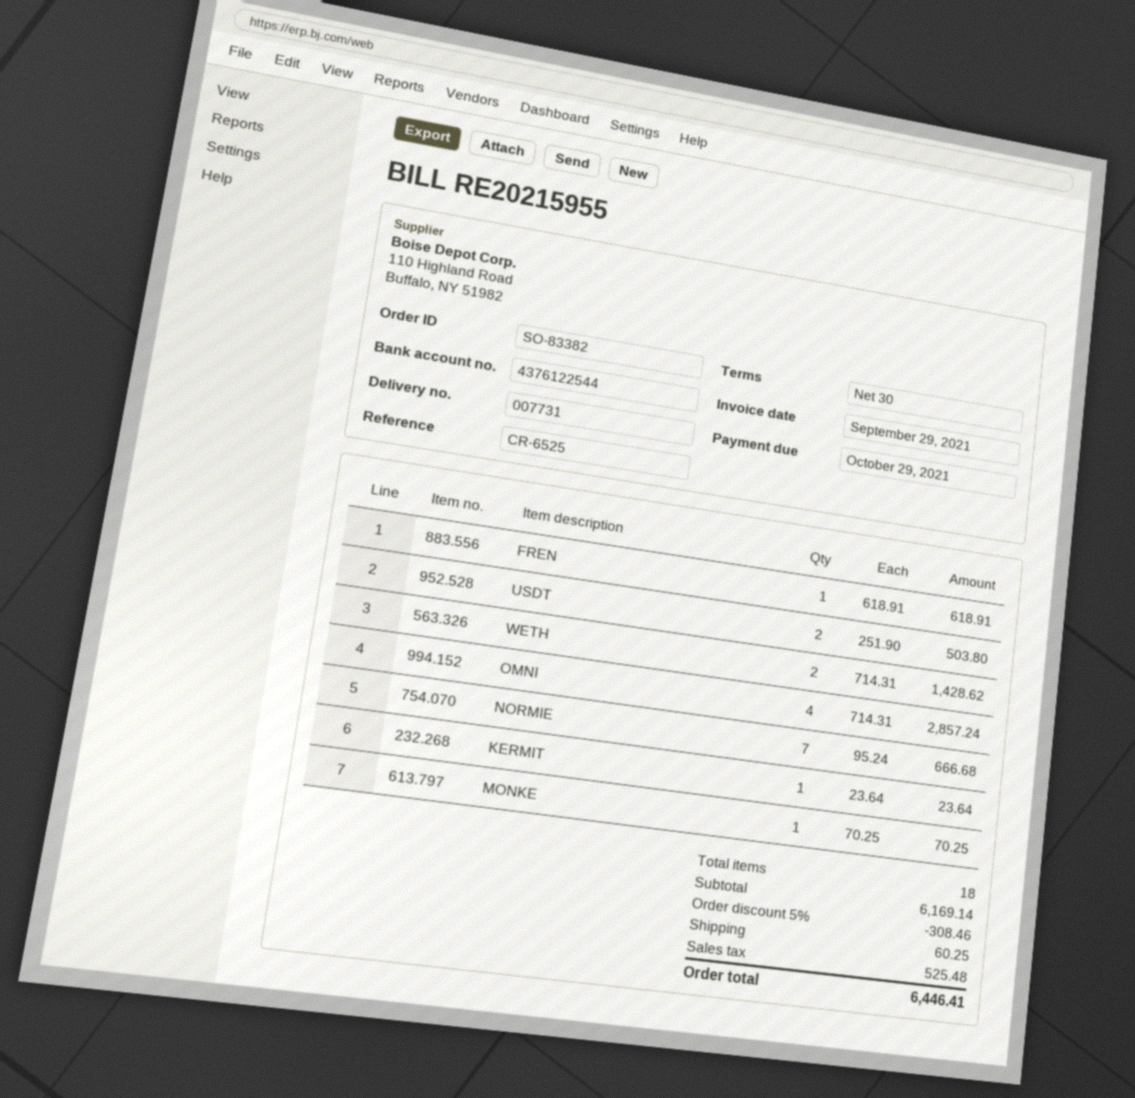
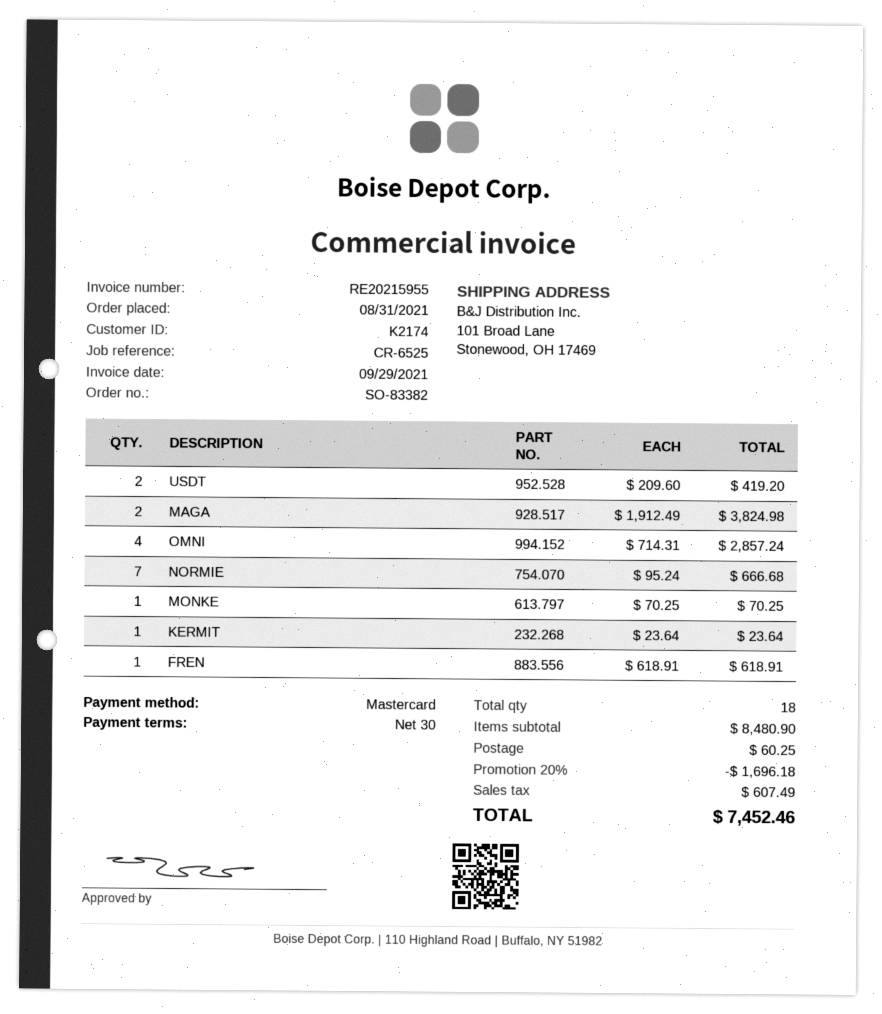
USDT: 2 x 251.90 = 503.80 -> 2 x 209.60 = 419.20
WETH: 2 x 714.31 = 1428.62 -> none
MAGA: none -> 2 x 1912.49 = 3824.98
subtotal: 6169.14 -> 8480.90
discount: 5% = 308.46 -> 20% = 1696.18
tax: 525.48 -> 607.49
total: 6446.41 -> 7452.46

